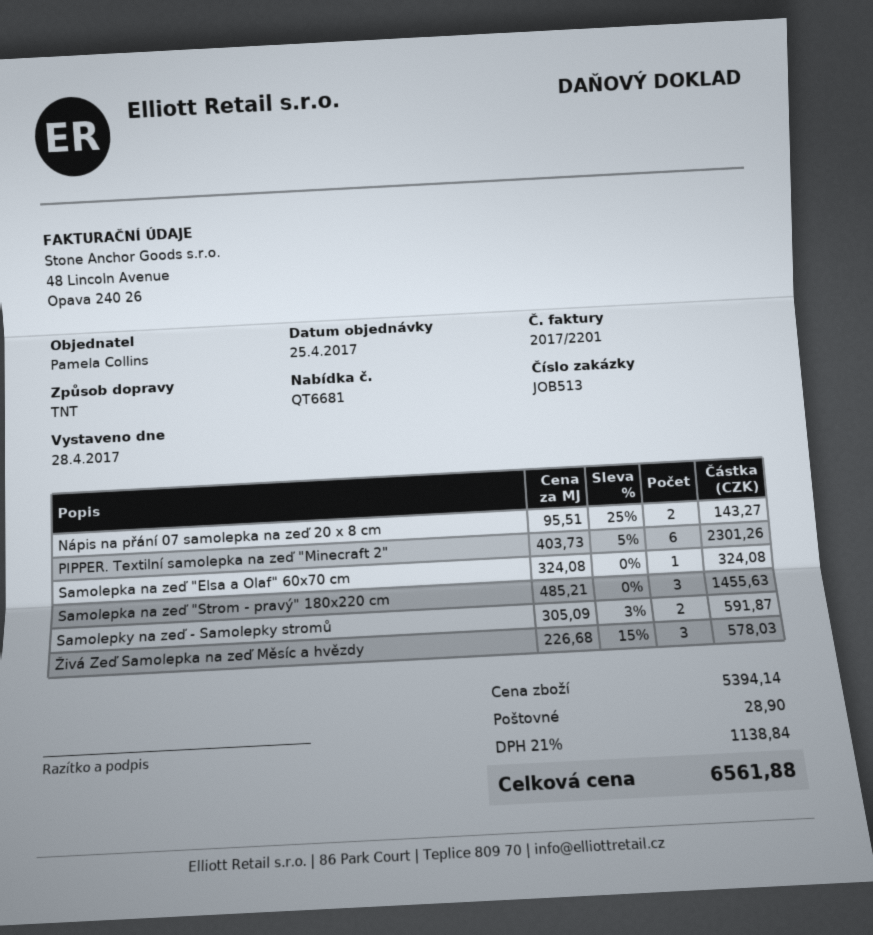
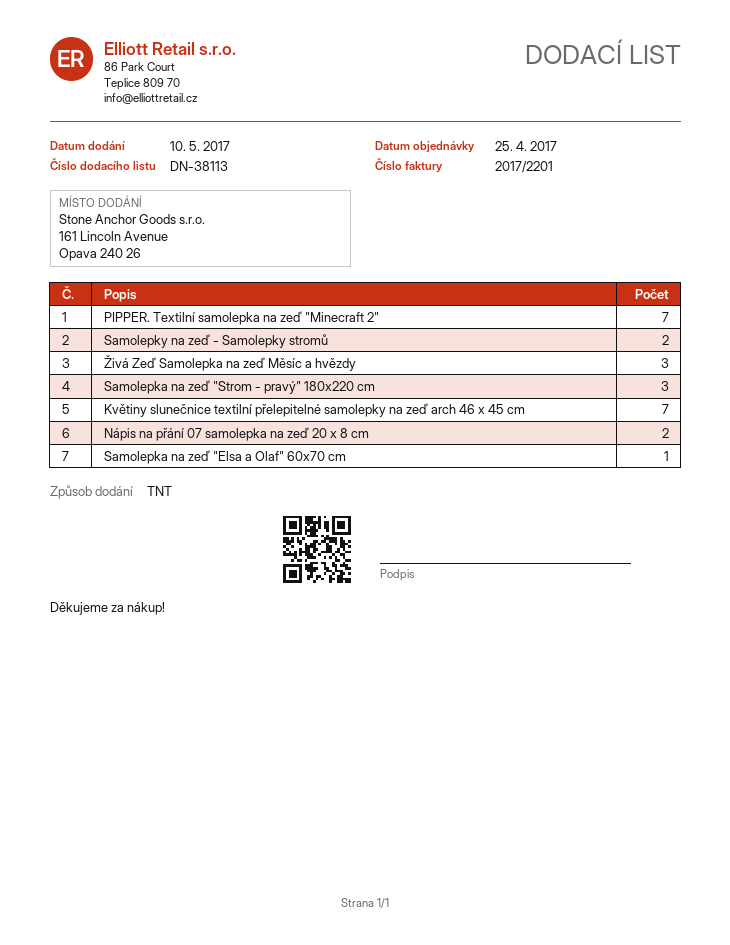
PIPPER. Textilní samolepka na zeď "Minecraft 2": 6 -> 7
Květiny slunečnice textilní přelepitelné samolepky na zeď arch 46 x 45 cm: none -> 7

